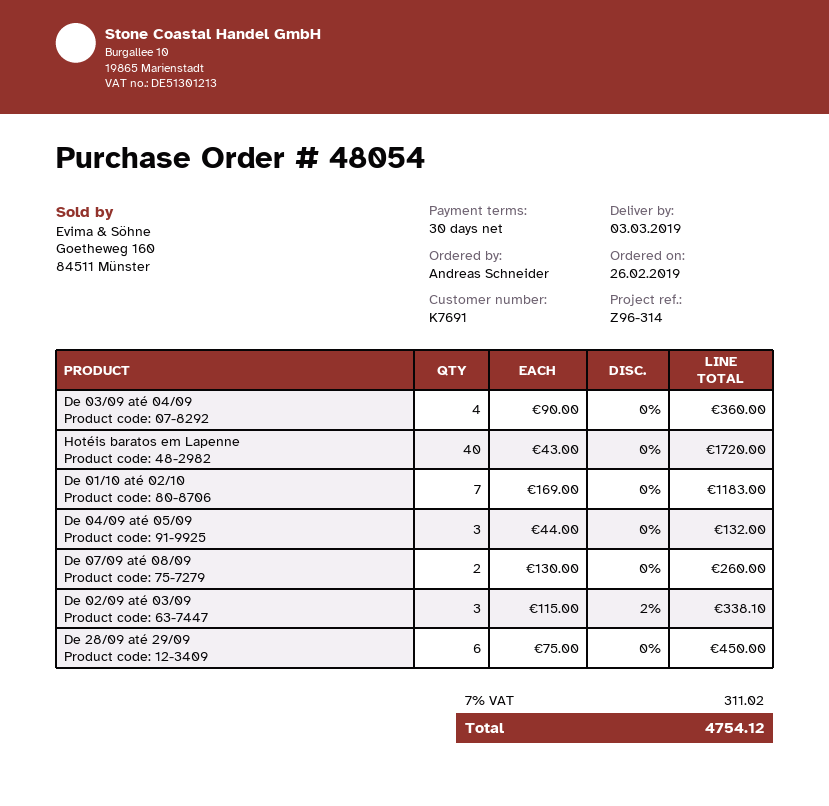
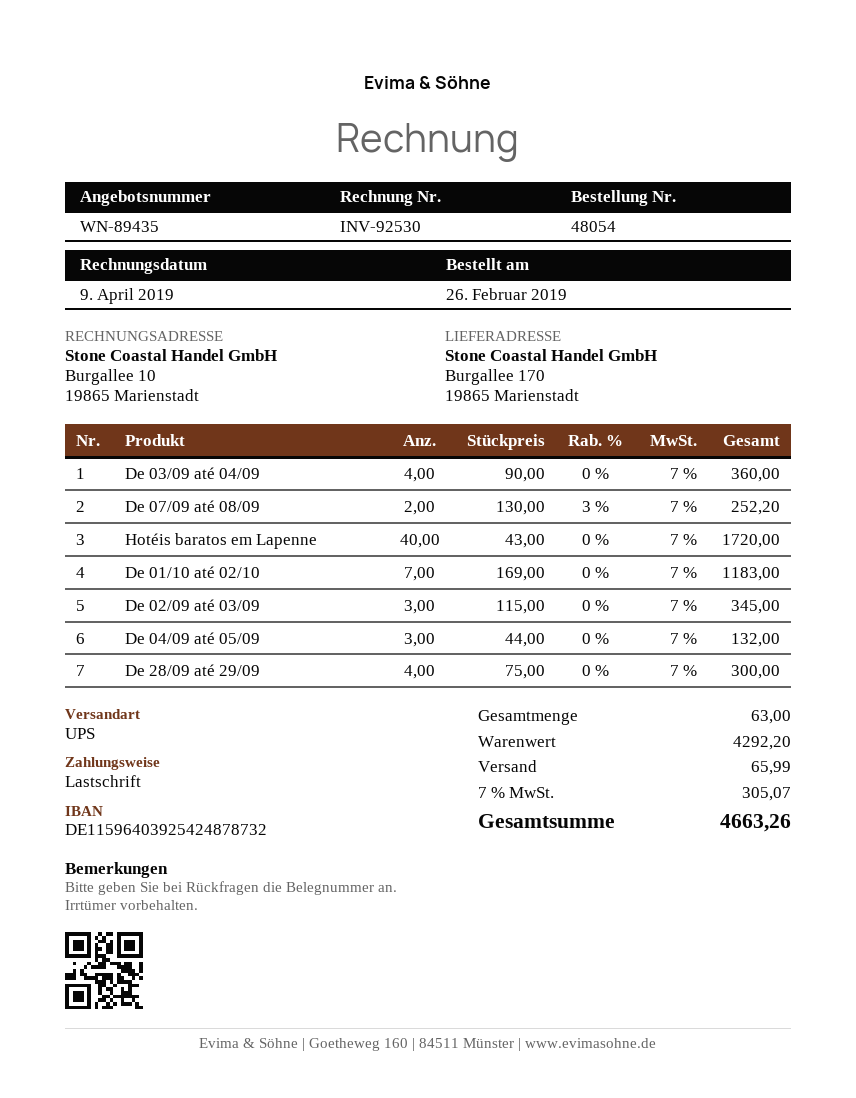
De 07/09 até 08/09: 2 x 130.00 = 260.00 -> 2 x 130.00 - 3% = 252.20
De 02/09 até 03/09: 3 x 115.00 - 2% = 338.10 -> 3 x 115.00 = 345.00
De 28/09 até 29/09: 6 x 75.00 = 450.00 -> 4 x 75.00 = 300.00
shipping: none -> 65.99
tax: 7% = 311.02 -> 7% = 305.07
total: 4754.12 -> 4663.26

